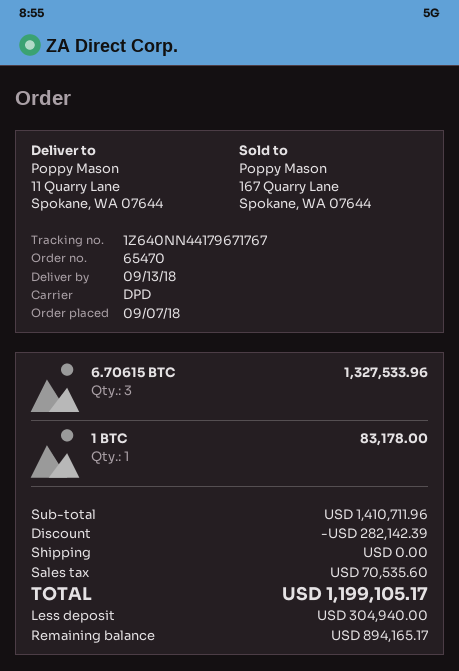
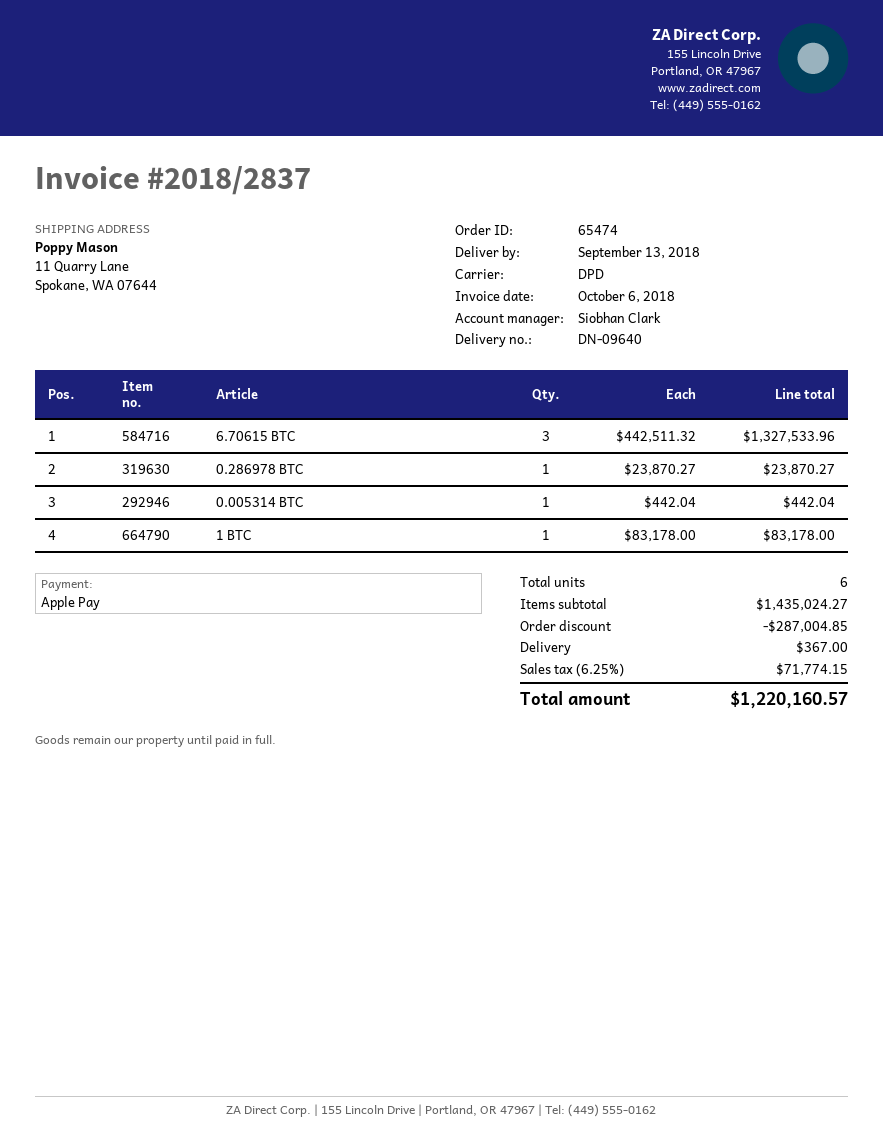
order number: 65470 -> 65474
0.286978 BTC: none -> 1 for 23870.27
0.005314 BTC: none -> 1 for 442.04
subtotal: 1410711.96 -> 1435024.27
discount: 282142.39 -> 287004.85
shipping: 0.00 -> 367.00
tax: 70535.60 -> 71774.15
total: 1199105.17 -> 1220160.57

